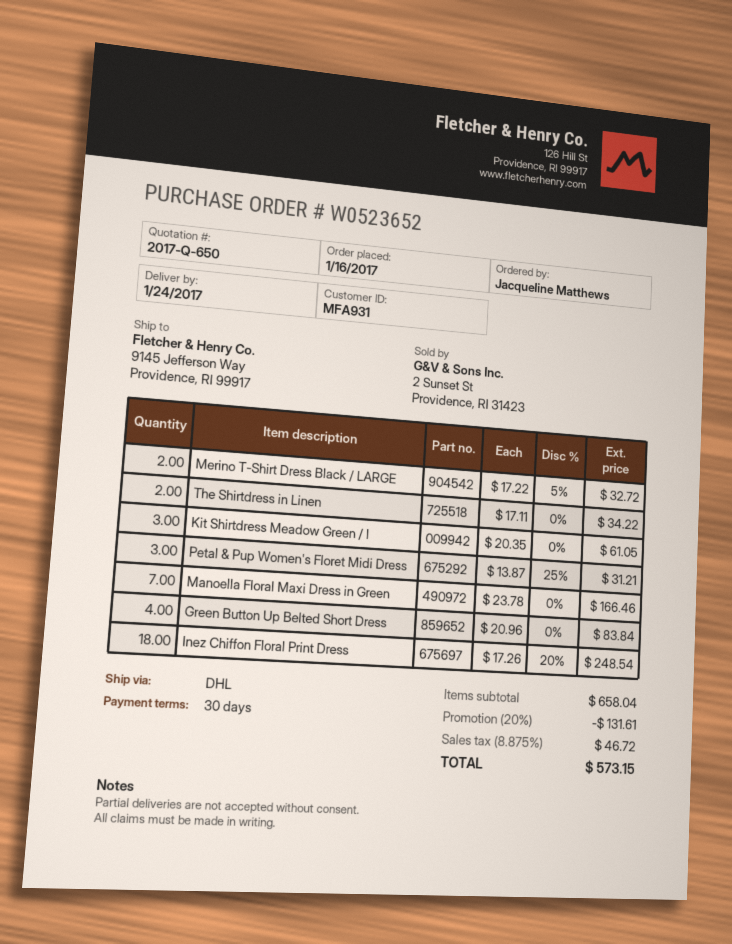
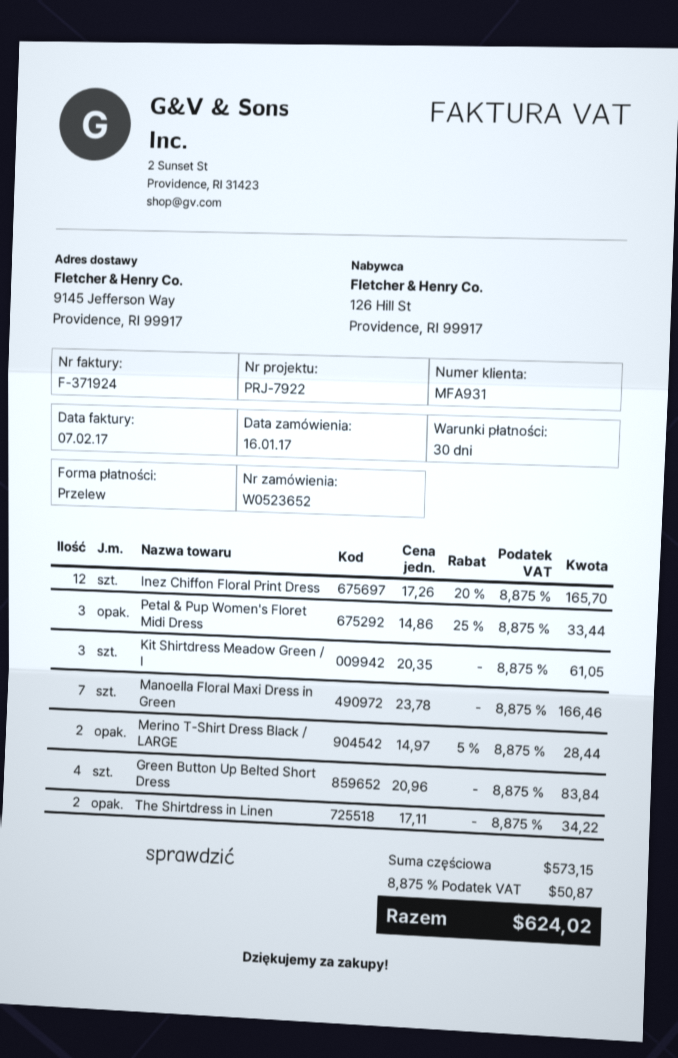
Merino T-Shirt Dress Black / LARGE: 2 x 17.22 - 5% = 32.72 -> 2 x 14.97 - 5% = 28.44
Petal & Pup Women's Floret Midi Dress: 3 x 13.87 - 25% = 31.21 -> 3 x 14.86 - 25% = 33.44
Inez Chiffon Floral Print Dress: 18 x 17.26 - 20% = 248.54 -> 12 x 17.26 - 20% = 165.70
subtotal: 658.04 -> 573.15
discount: 20% = 131.61 -> none
tax: 8.875% = 46.72 -> 8.875% = 50.87
total: 573.15 -> 624.02

